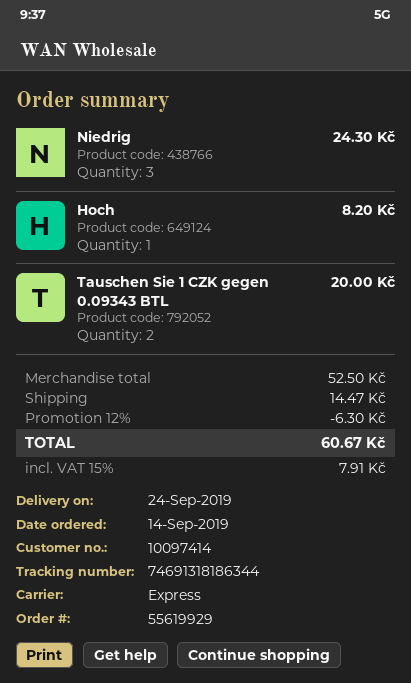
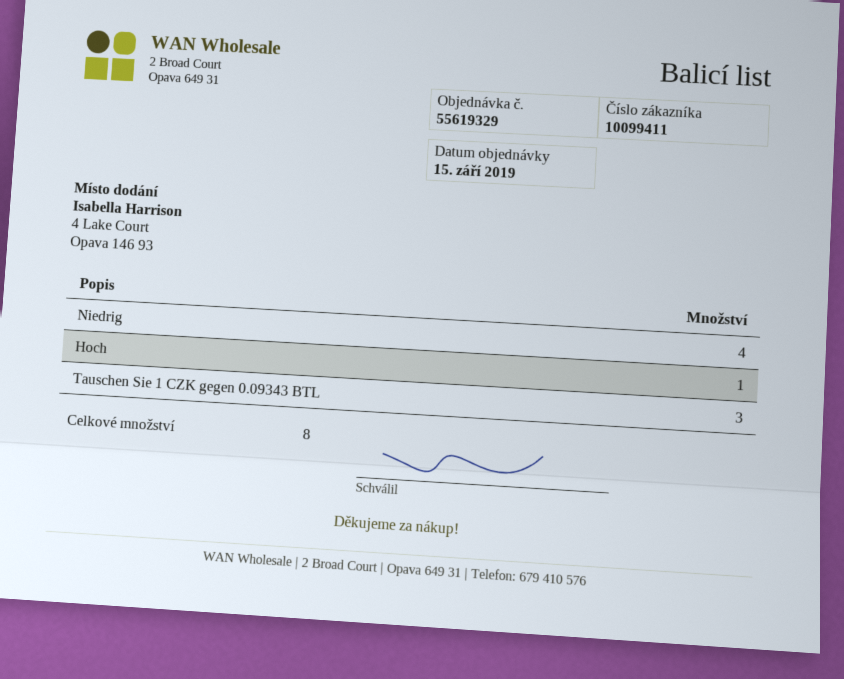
order number: 55619929 -> 55619329
order date: 2019-09-14 -> 2019-09-15
customer number: 10097414 -> 10099411
Niedrig: 3 -> 4
Tauschen Sie 1 CZK gegen 0.09343 BTL: 2 -> 3

